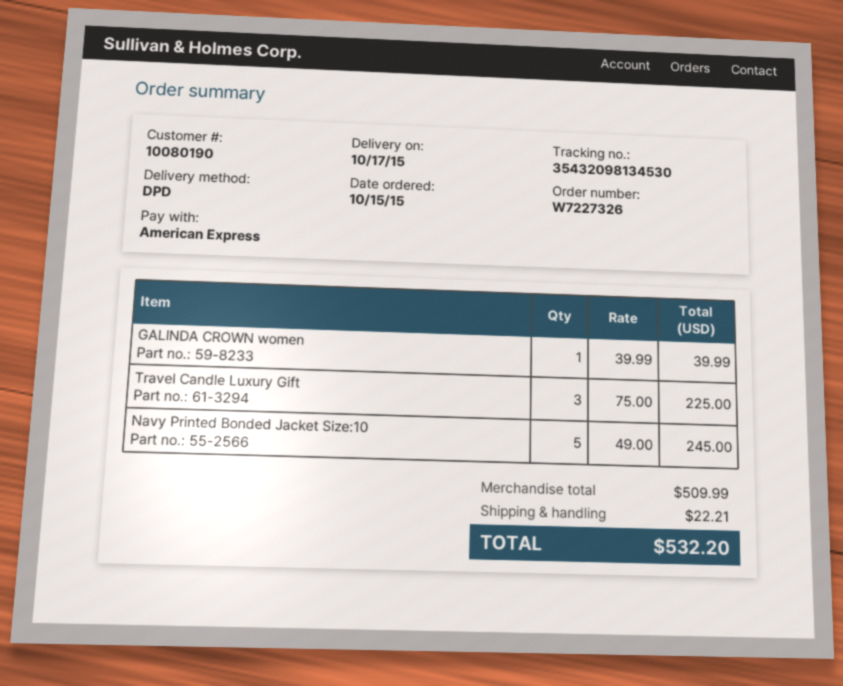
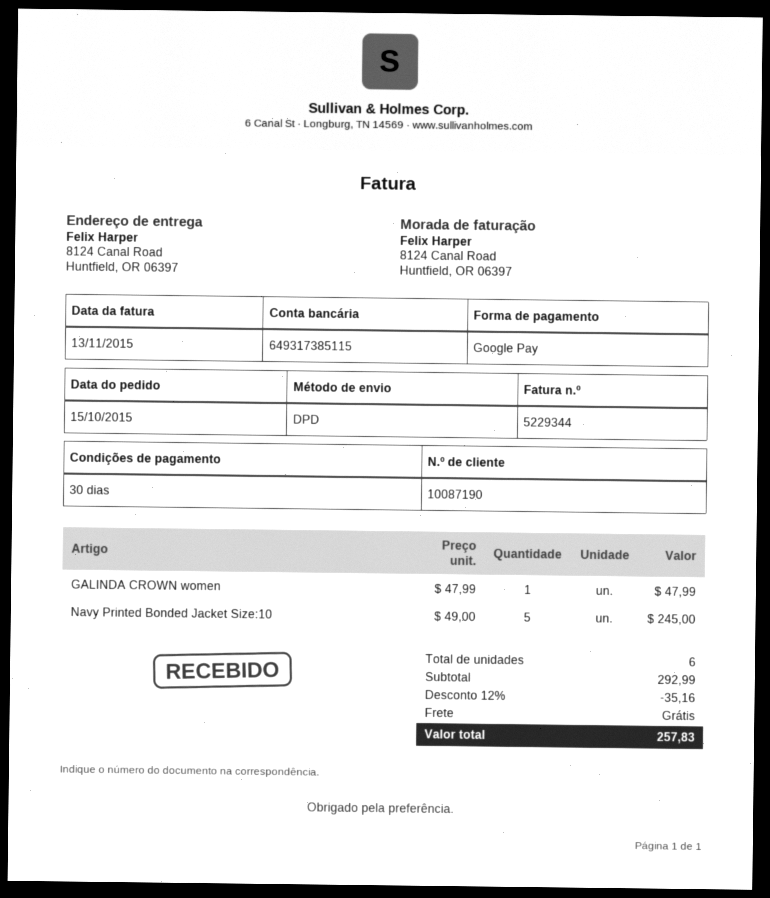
customer number: 10080190 -> 10087190
payment method: American Express -> Google Pay
GALINDA CROWN women: 1 x 39.99 = 39.99 -> 1 x 47.99 = 47.99
Travel Candle Luxury Gift: 3 x 75.00 = 225.00 -> none
subtotal: 509.99 -> 292.99
discount: none -> 12% = 35.16
shipping: 22.21 -> 0.00
total: 532.20 -> 257.83

